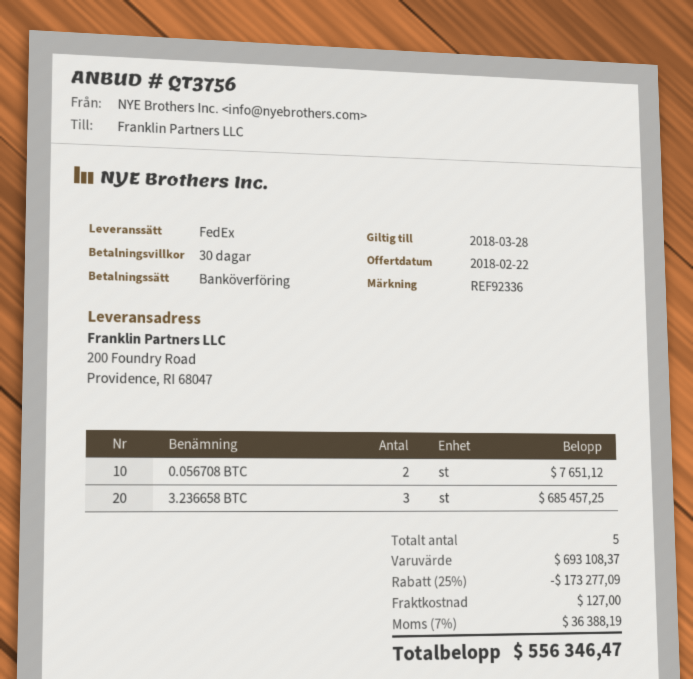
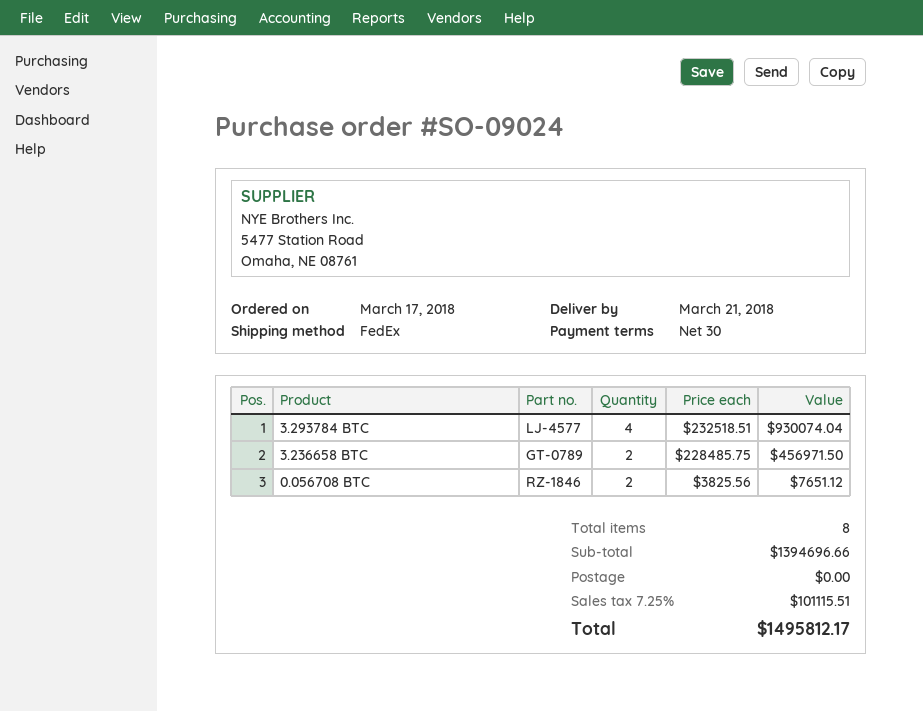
3.236658 BTC: 3 for 685457.25 -> 2 for 456971.50
3.293784 BTC: none -> 4 for 930074.04
total quantity: 5 -> 8
subtotal: 693108.37 -> 1394696.66
discount: 25% = 173277.09 -> none
shipping: 127.00 -> 0.00
tax: 7% = 36388.19 -> 7.25% = 101115.51
total: 556346.47 -> 1495812.17

